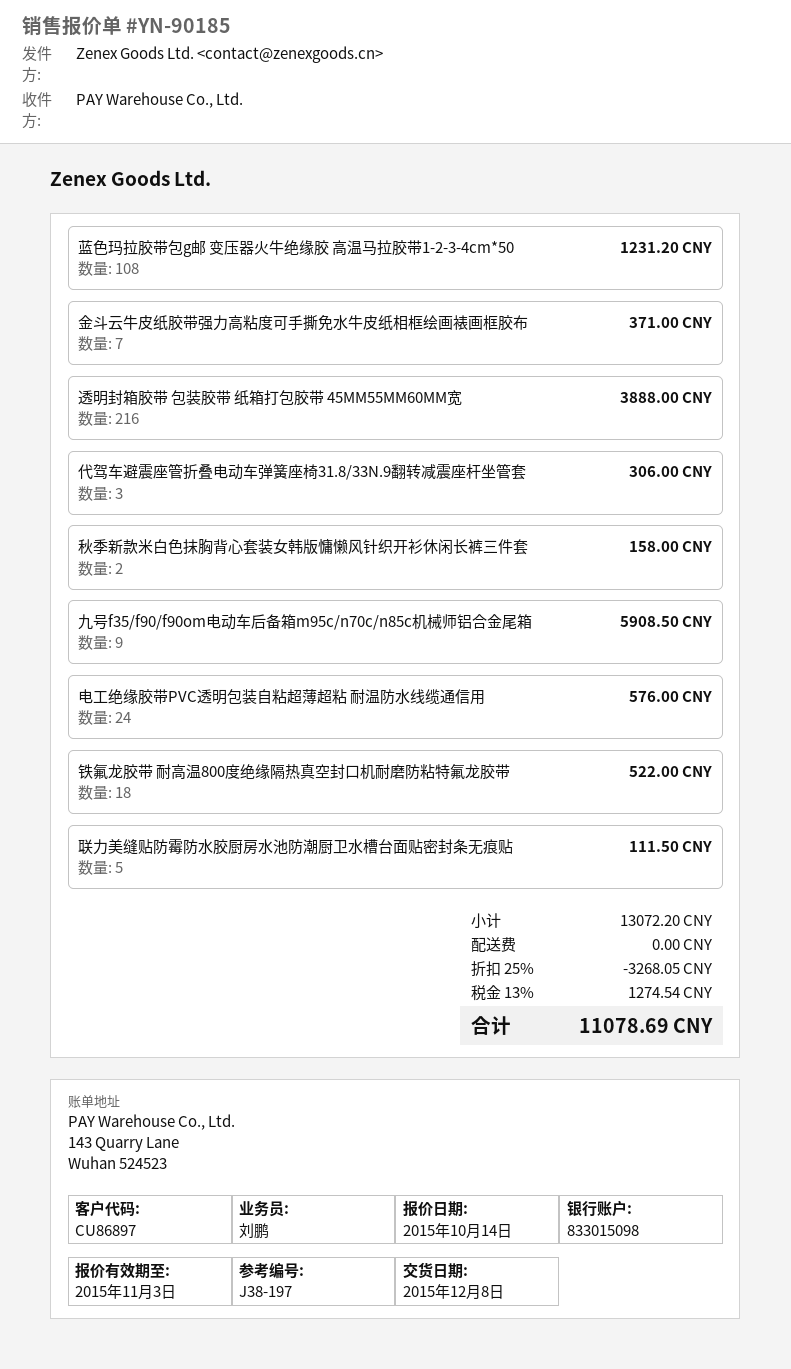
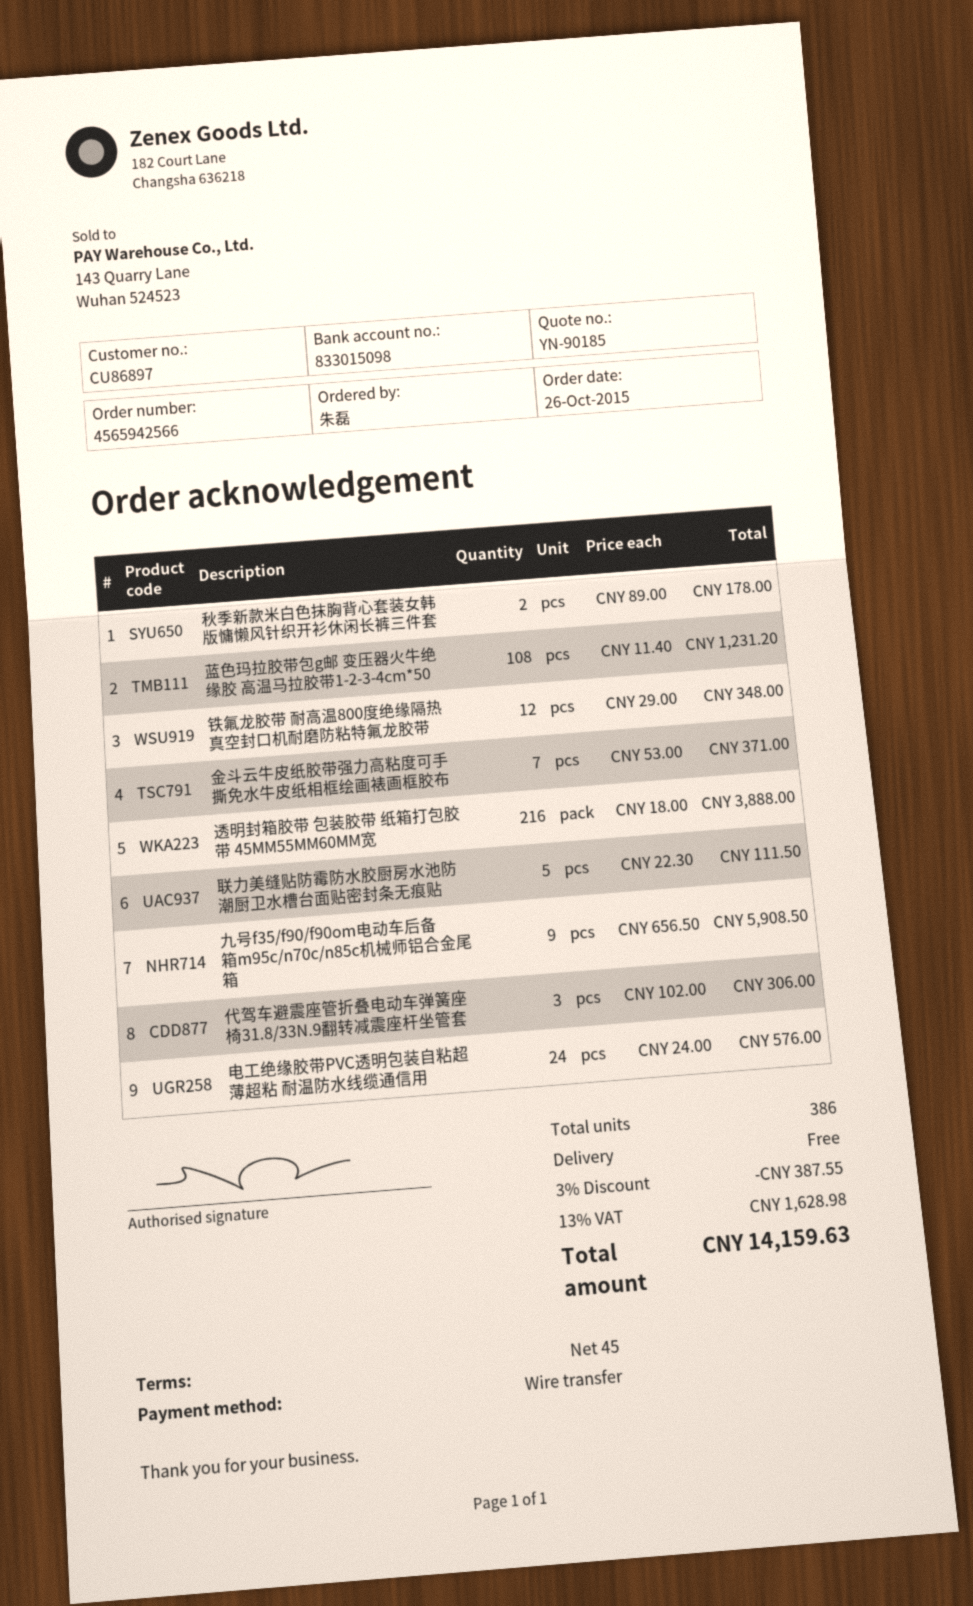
秋季新款米白色抹胸背心套装女韩版慵懒风针织开衫休闲长裤三件套: 2 for 158.00 -> 2 for 178.00
铁氟龙胶带 耐高温800度绝缘隔热真空封口机耐磨防粘特氟龙胶带: 18 for 522.00 -> 12 for 348.00
discount: 25% = 3268.05 -> 3% = 387.55
tax: 13% = 1274.54 -> 13% = 1628.98
total: 11078.69 -> 14159.63

